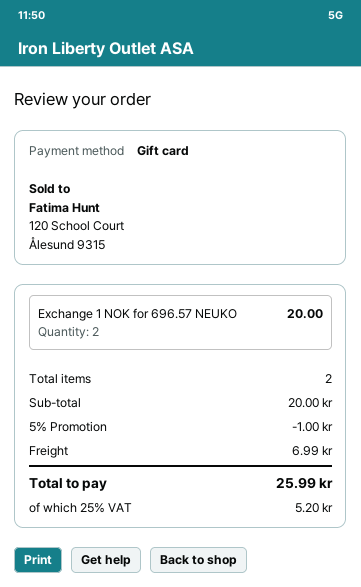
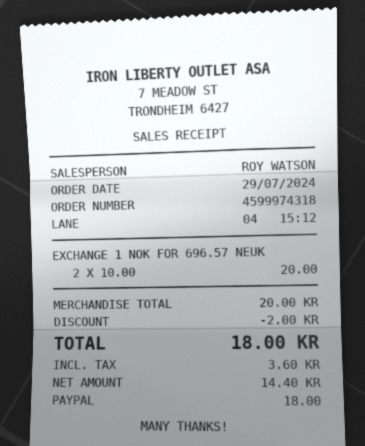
payment method: gift card -> PayPal
discount: 1.00 -> 2.00
shipping: 6.99 -> none
tax: 5.20 -> 3.60
total: 25.99 -> 18.00

